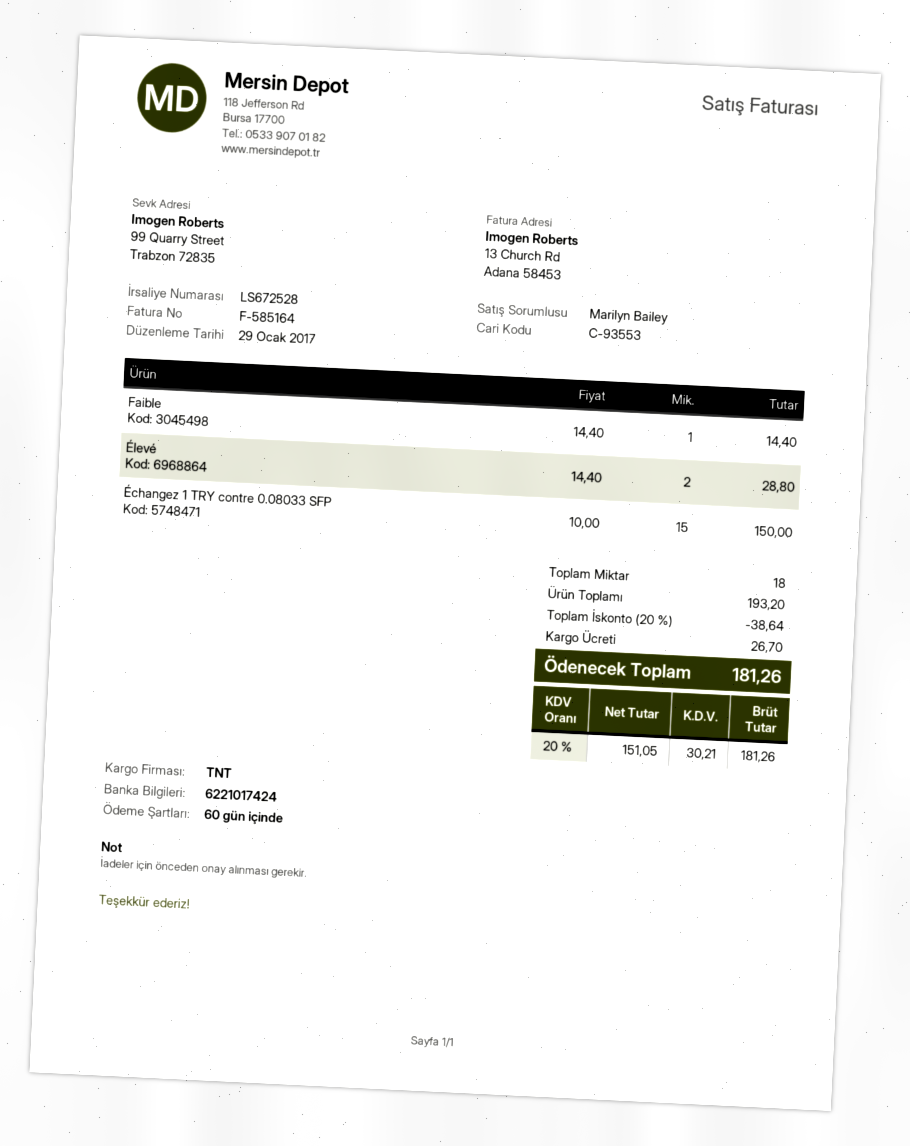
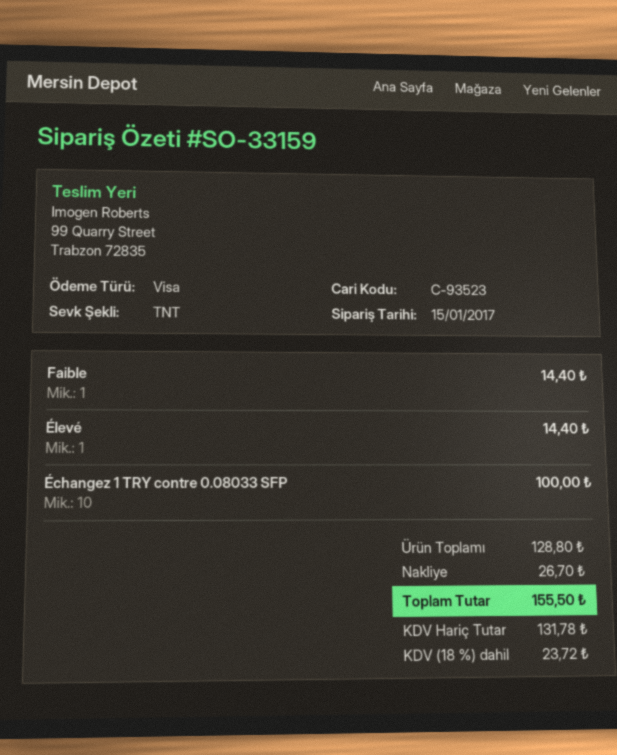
customer number: C-93553 -> C-93523
Élevé: 2 for 28.80 -> 1 for 14.40
Échangez 1 TRY contre 0.08033 SFP: 15 for 150.00 -> 10 for 100.00
subtotal: 193.20 -> 128.80
discount: 20% = 38.64 -> none
net: 151.05 -> 131.78
tax: 20% = 30.21 -> 18% = 23.72
total: 181.26 -> 155.50

